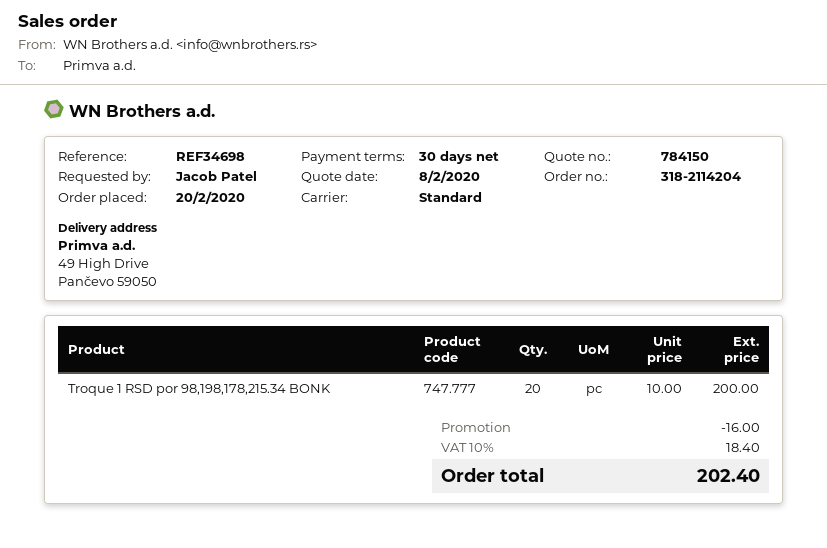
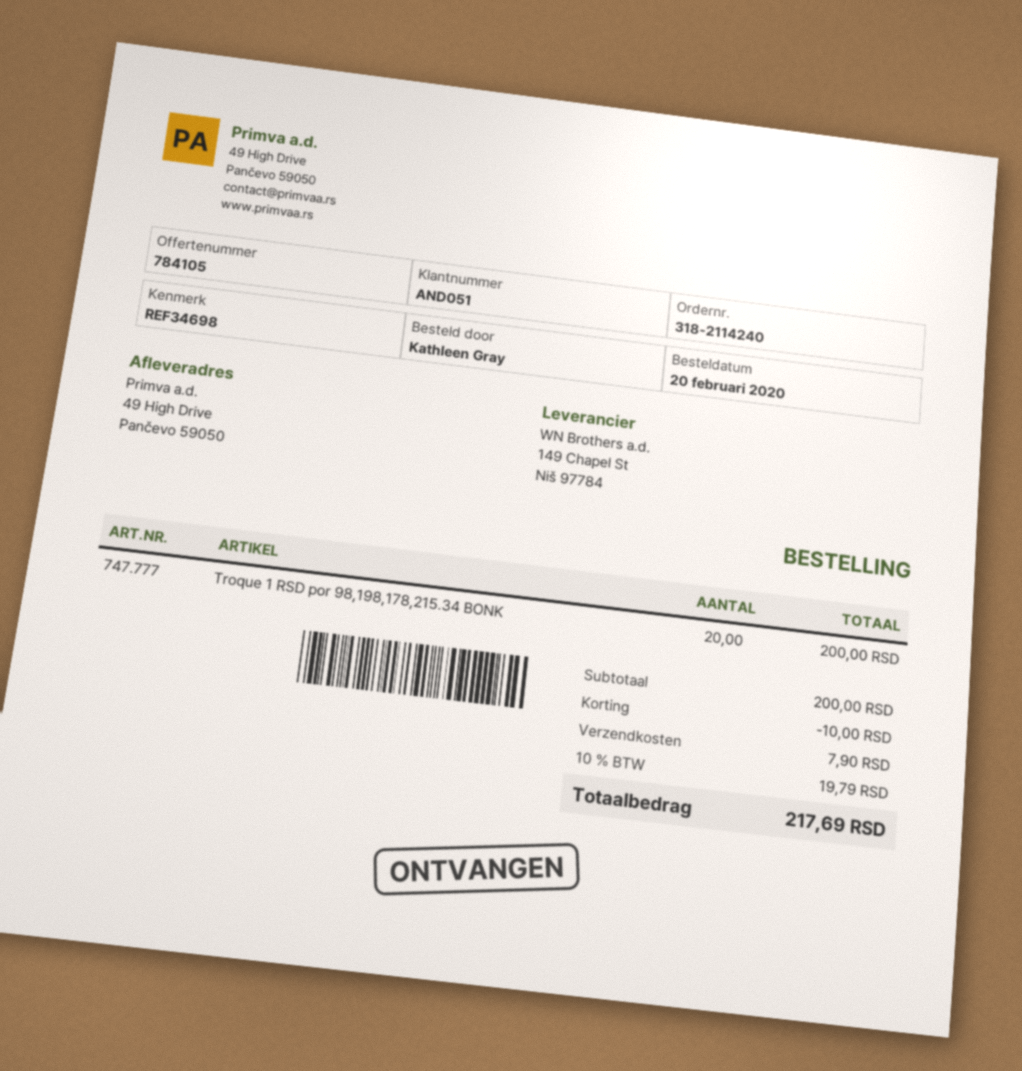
quote number: 784150 -> 784105
order number: 318-2114204 -> 318-2114240
ordered by: Jacob Patel -> Kathleen Gray
discount: 16.00 -> 10.00
shipping: none -> 7.90
tax: 10% = 18.40 -> 10% = 19.79
total: 202.40 -> 217.69

